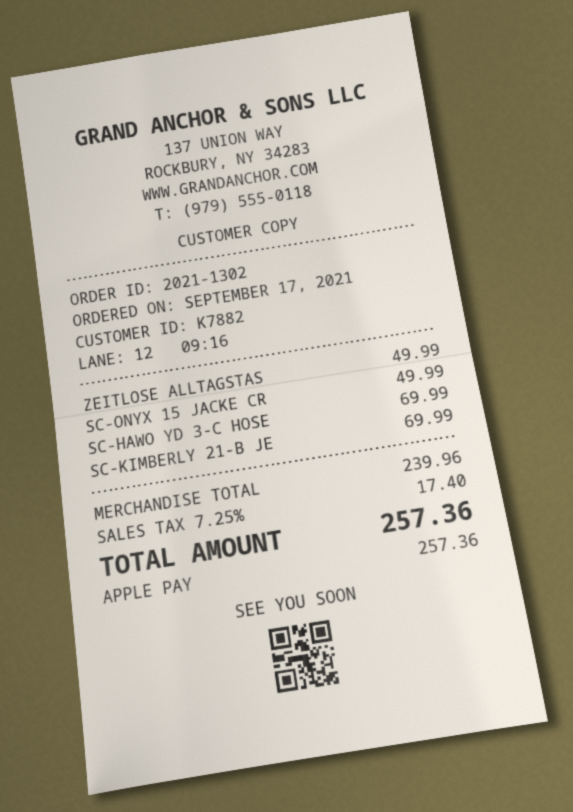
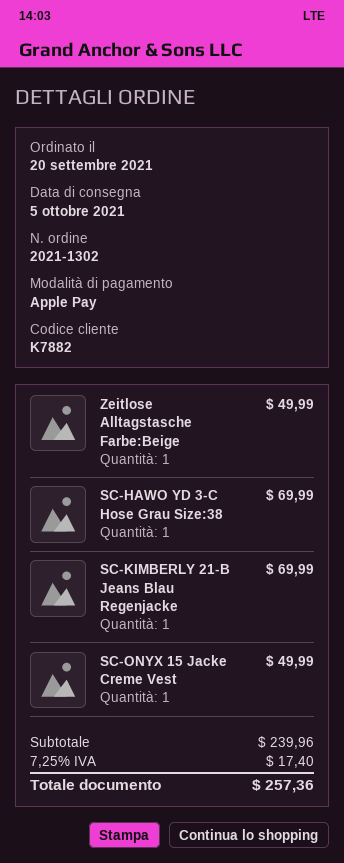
order date: 2021-09-17 -> 2021-09-20

